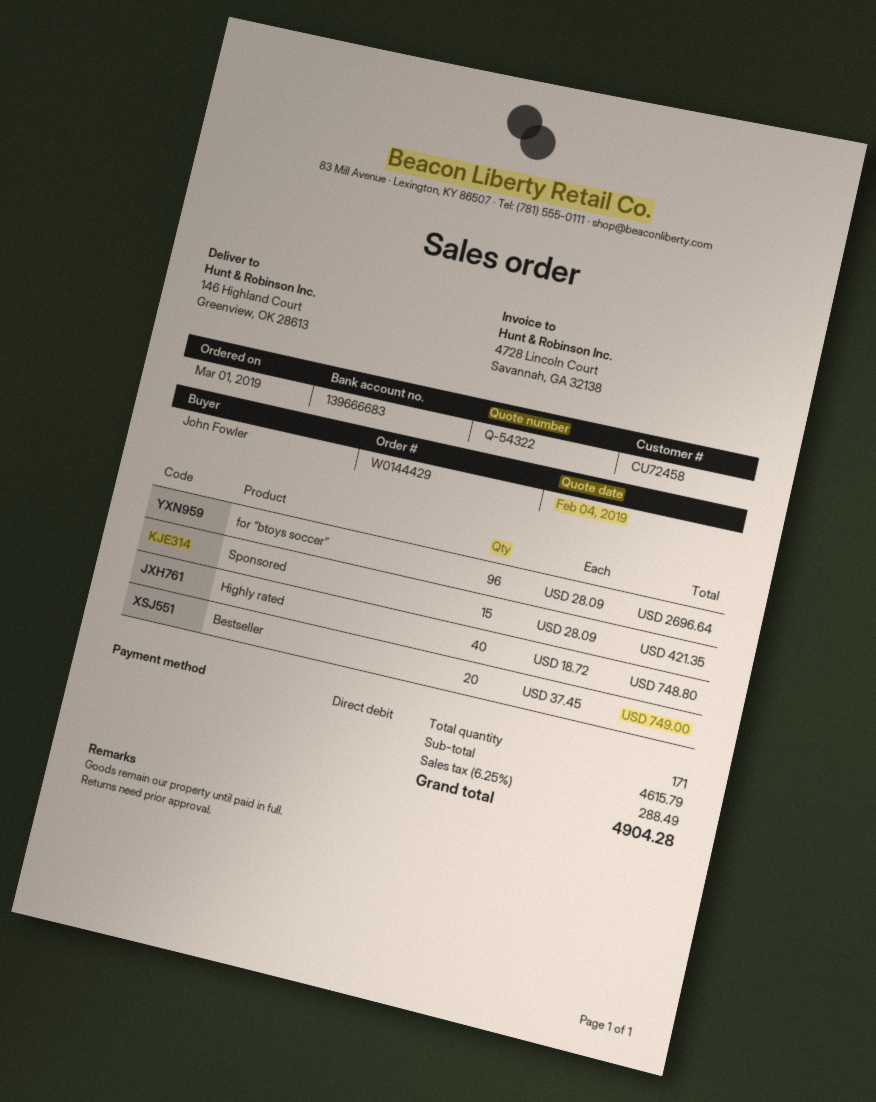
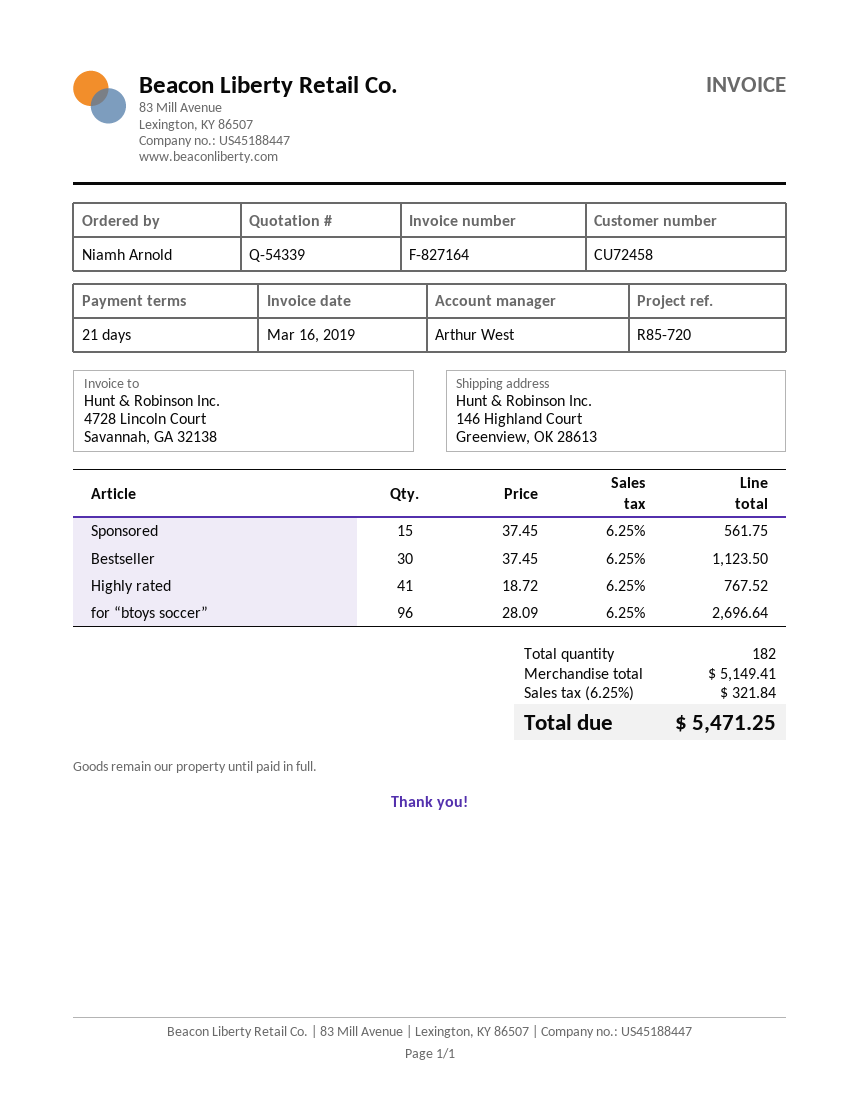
quote number: Q-54322 -> Q-54339
ordered by: John Fowler -> Niamh Arnold
Sponsored: 15 x 28.09 = 421.35 -> 15 x 37.45 = 561.75
Highly rated: 40 x 18.72 = 748.80 -> 41 x 18.72 = 767.52
Bestseller: 20 x 37.45 = 749.00 -> 30 x 37.45 = 1123.50
total quantity: 171 -> 182
subtotal: 4615.79 -> 5149.41
tax: 6.25% = 288.49 -> 6.25% = 321.84
total: 4904.28 -> 5471.25

